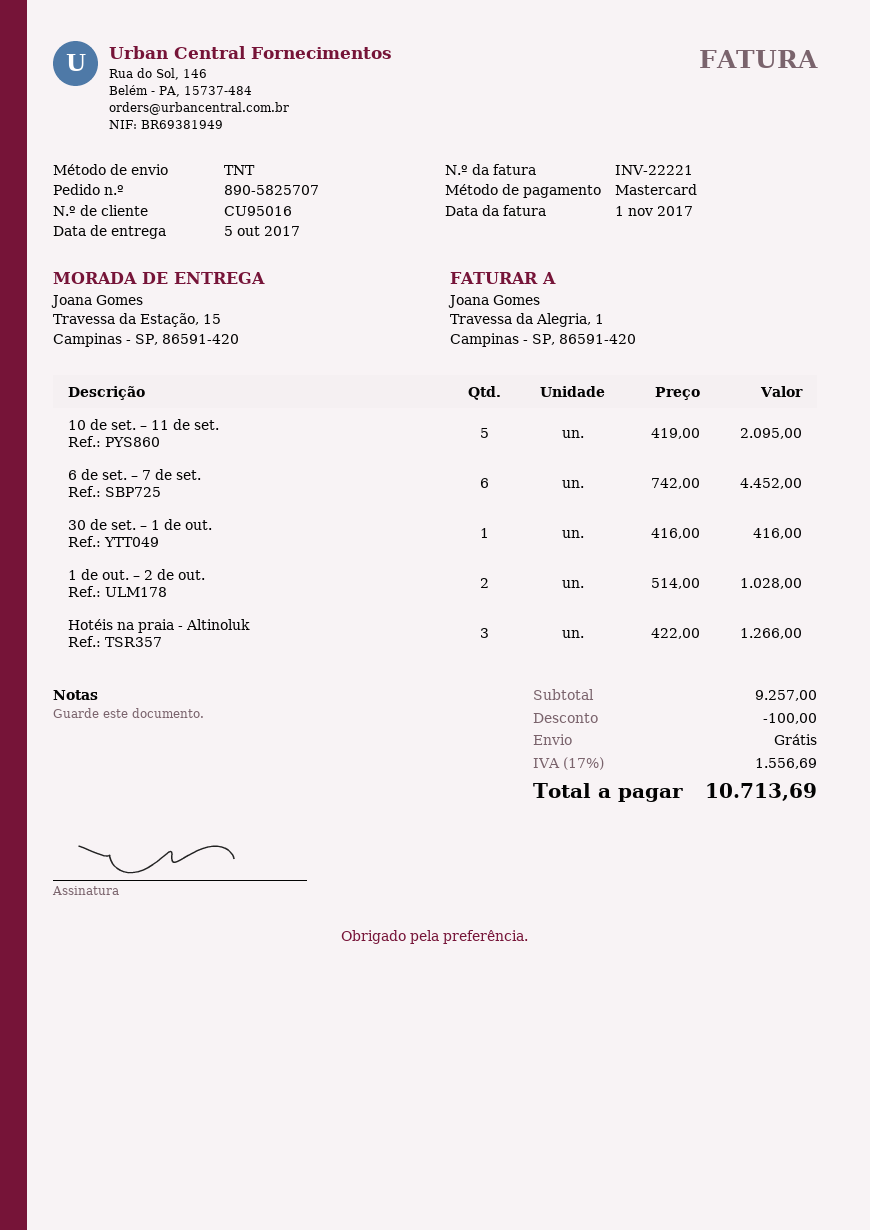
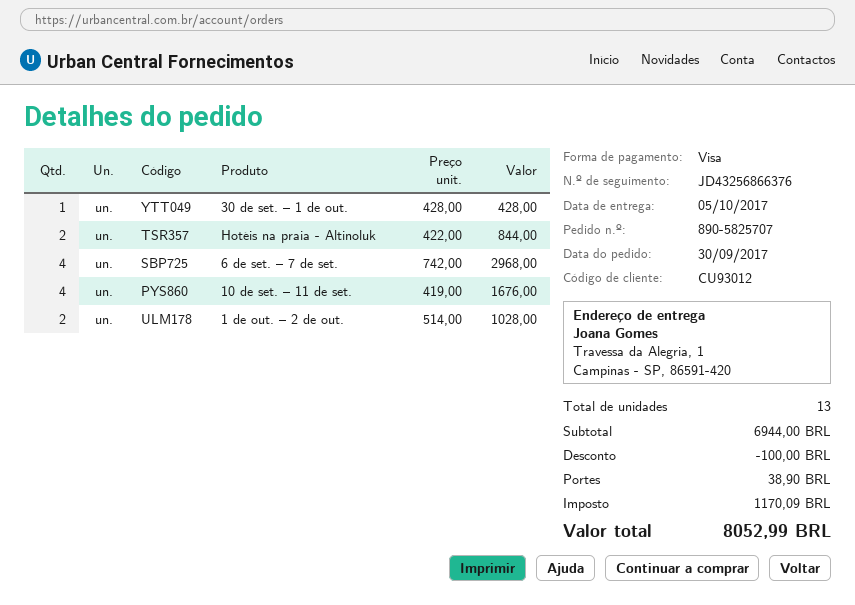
customer number: CU95016 -> CU93012
payment method: Mastercard -> Visa
ship to: Travessa da Estação, 15, Campinas - SP, 86591-420 -> Travessa da Alegria, 1, Campinas - SP, 86591-420
10 de set. – 11 de set.: 5 x 419.00 = 2095.00 -> 4 x 419.00 = 1676.00
6 de set. – 7 de set.: 6 x 742.00 = 4452.00 -> 4 x 742.00 = 2968.00
30 de set. – 1 de out.: 1 x 416.00 = 416.00 -> 1 x 428.00 = 428.00
Hotéis na praia - Altinoluk: 3 x 422.00 = 1266.00 -> 2 x 422.00 = 844.00
subtotal: 9257.00 -> 6944.00
shipping: 0.00 -> 38.90
tax: 1556.69 -> 1170.09
total: 10713.69 -> 8052.99

